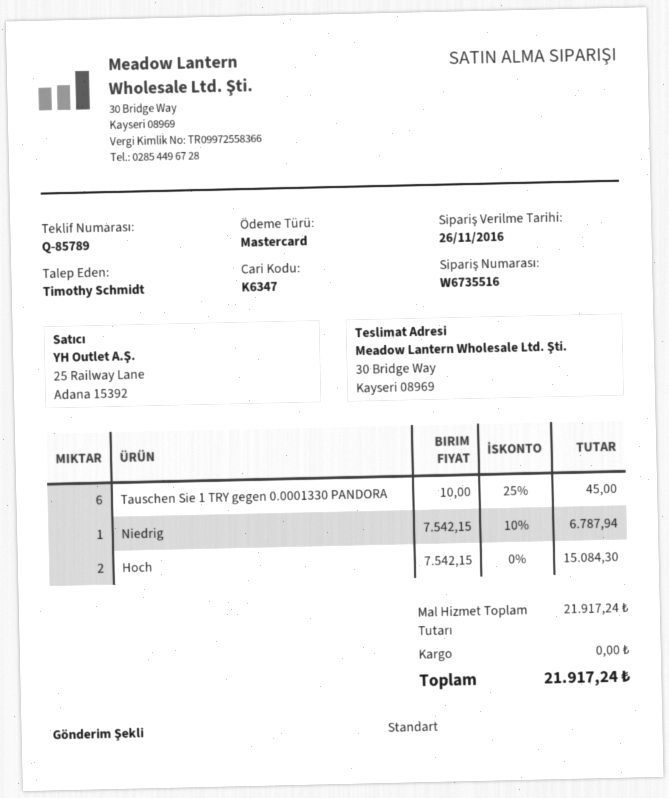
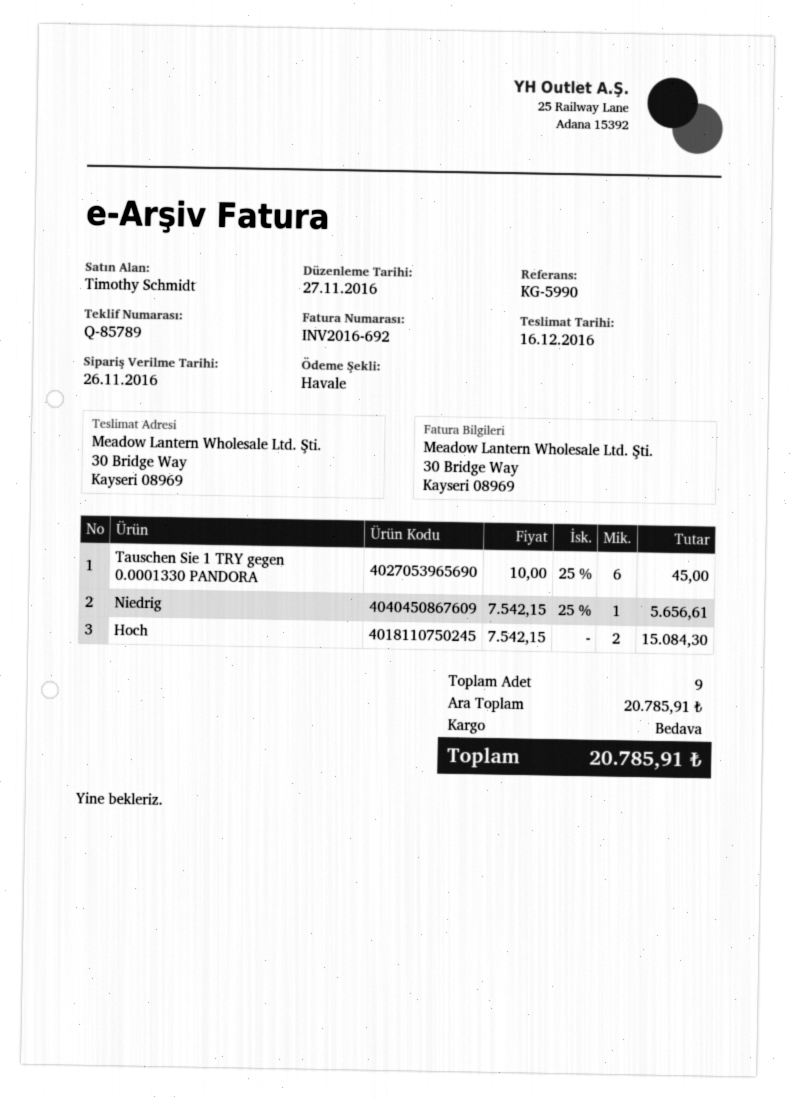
payment method: Mastercard -> bank transfer
Niedrig: 1 x 7542.15 - 10% = 6787.94 -> 1 x 7542.15 - 25% = 5656.61
subtotal: 21917.24 -> 20785.91
total: 21917.24 -> 20785.91

